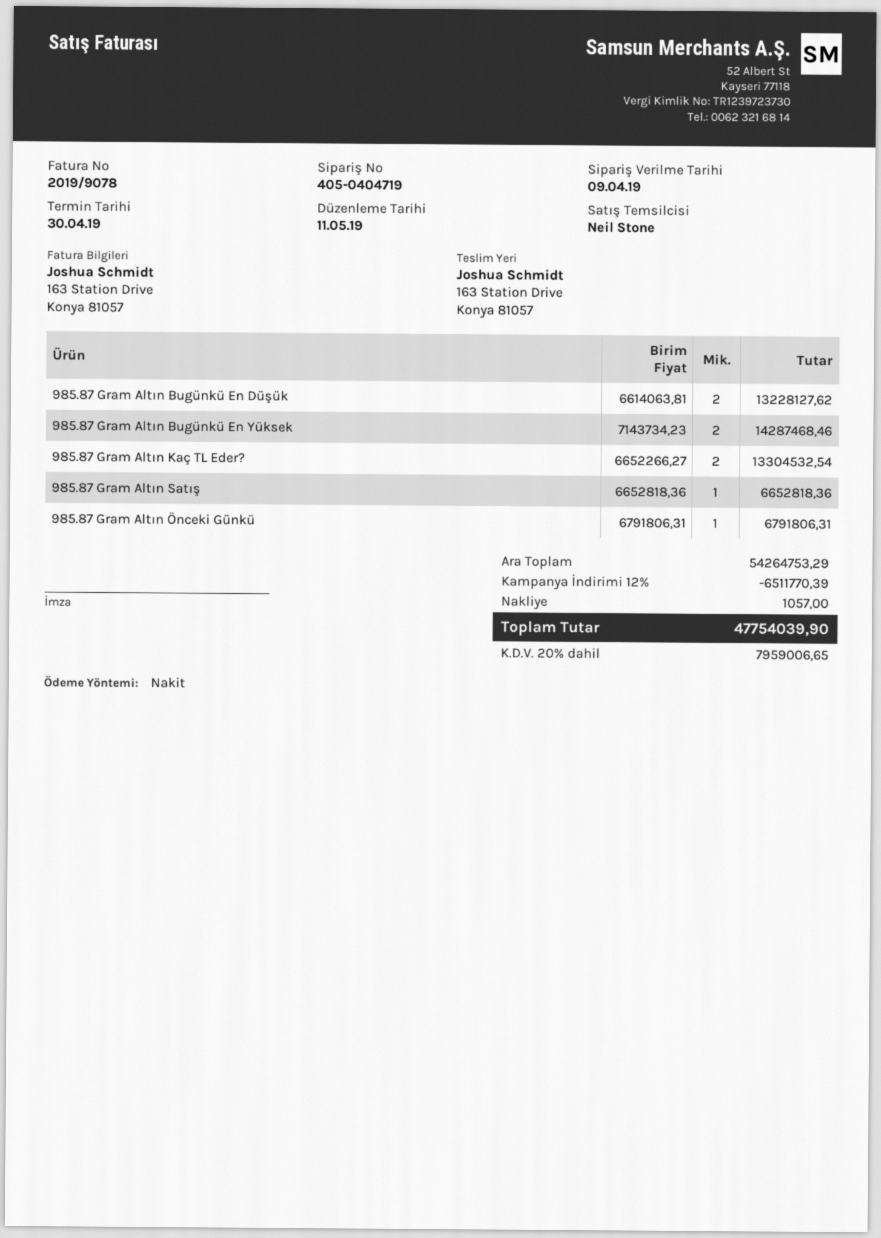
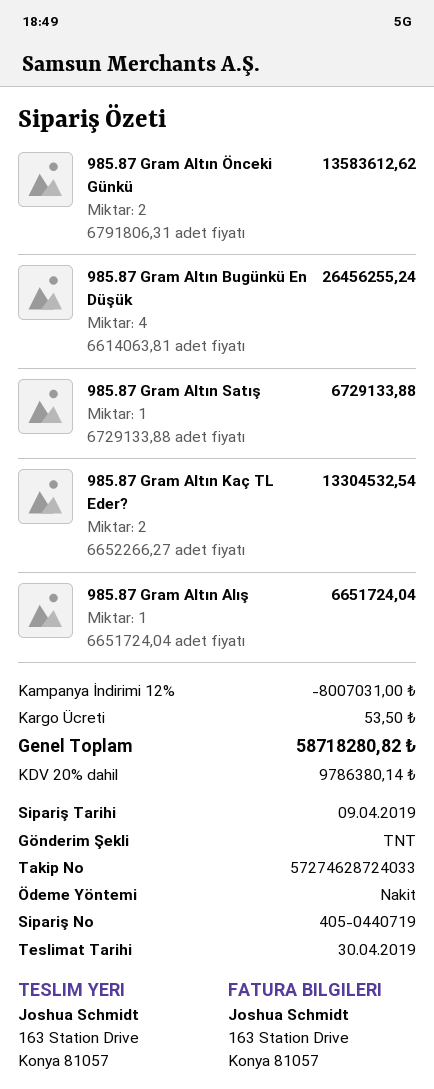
order number: 405-0404719 -> 405-0440719
985.87 Gram Altın Bugünkü En Düşük: 2 x 6614063.81 = 13228127.62 -> 4 x 6614063.81 = 26456255.24
985.87 Gram Altın Bugünkü En Yüksek: 2 x 7143734.23 = 14287468.46 -> none
985.87 Gram Altın Satış: 1 x 6652818.36 = 6652818.36 -> 1 x 6729133.88 = 6729133.88
985.87 Gram Altın Önceki Günkü: 1 x 6791806.31 = 6791806.31 -> 2 x 6791806.31 = 13583612.62
985.87 Gram Altın Alış: none -> 1 x 6651724.04 = 6651724.04
discount: 12% = 6511770.39 -> 12% = 8007031.00
shipping: 1057.00 -> 53.50
tax: 20% = 7959006.65 -> 20% = 9786380.14
total: 47754039.90 -> 58718280.82

